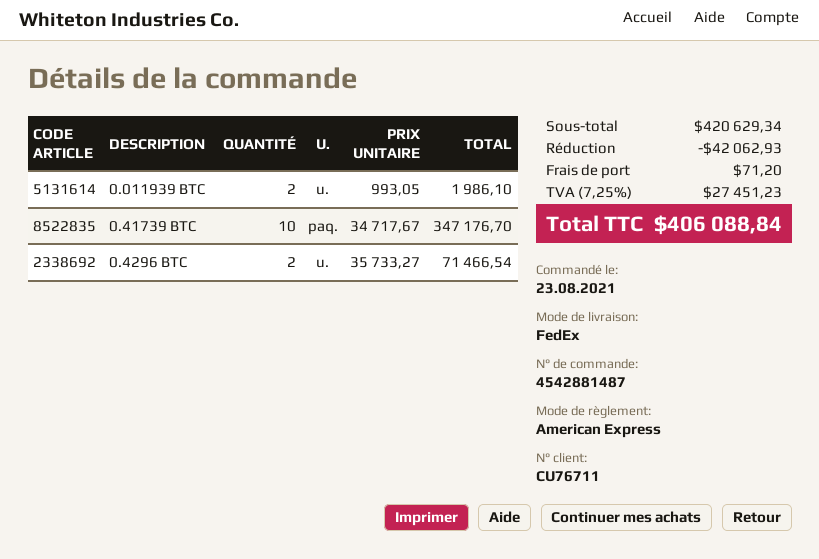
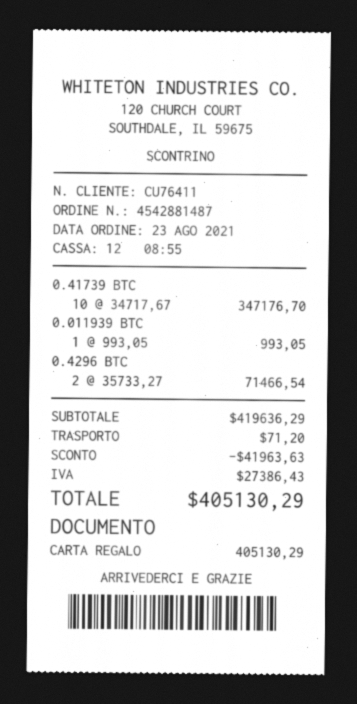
customer number: CU76711 -> CU76411
payment method: American Express -> gift card
0.011939 BTC: 2 x 993.05 = 1986.10 -> 1 x 993.05 = 993.05
subtotal: 420629.34 -> 419636.29
discount: 42062.93 -> 41963.63
tax: 27451.23 -> 27386.43
total: 406088.84 -> 405130.29

